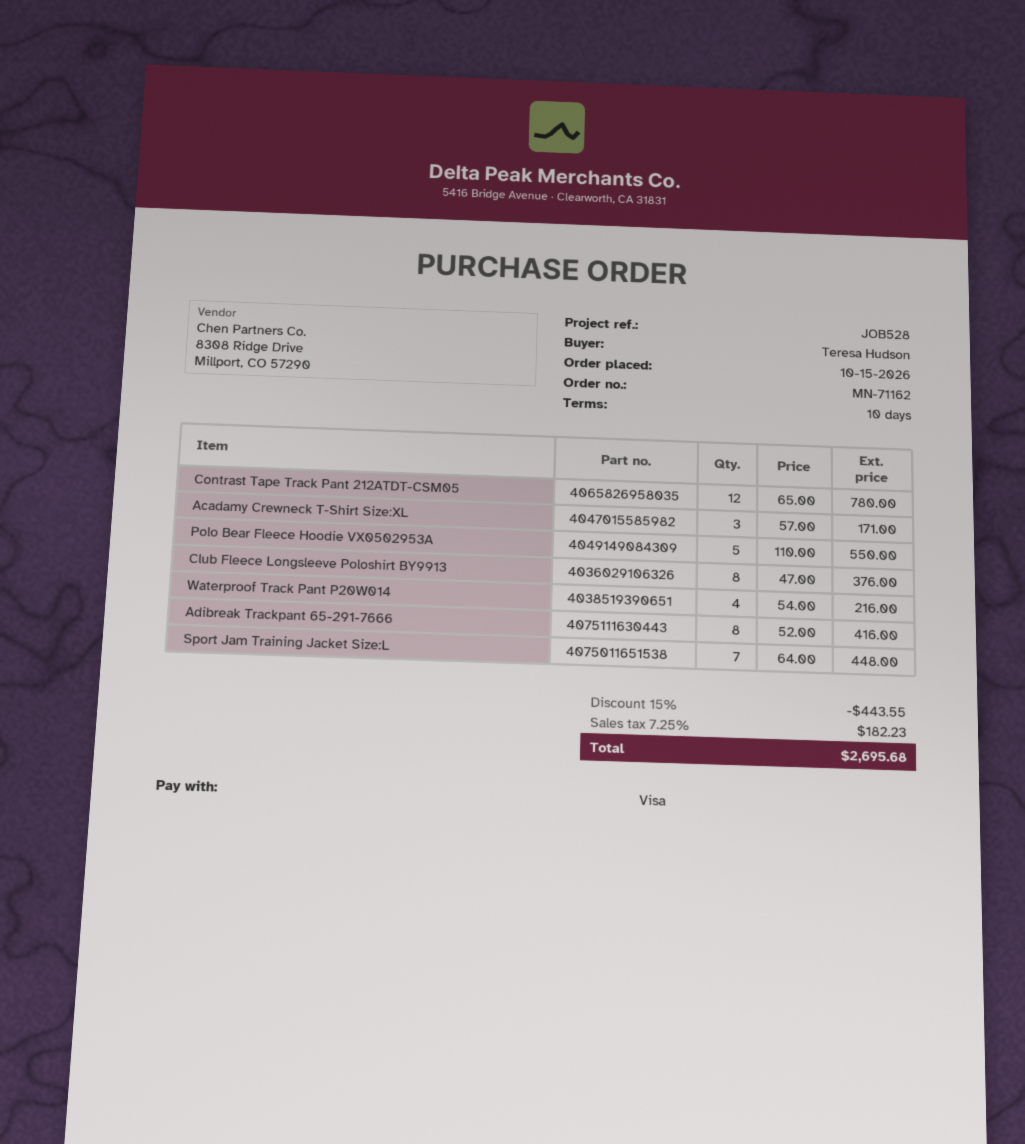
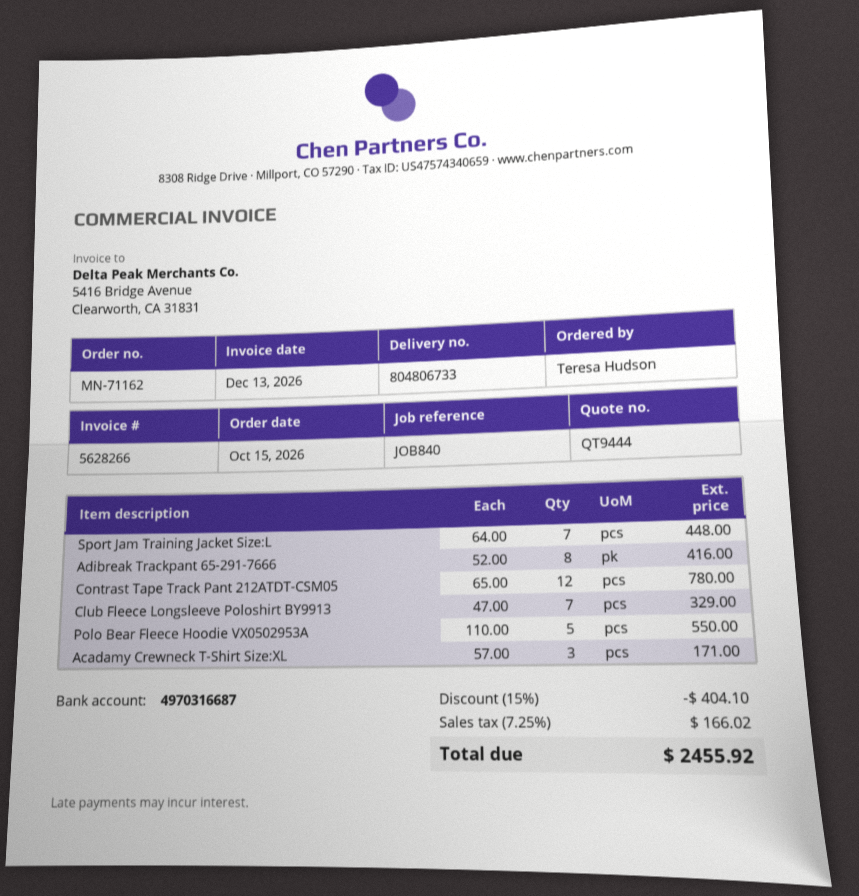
reference: JOB528 -> JOB840
Club Fleece Longsleeve Poloshirt BY9913: 8 x 47.00 = 376.00 -> 7 x 47.00 = 329.00
Waterproof Track Pant P20W014: 4 x 54.00 = 216.00 -> none
discount: 15% = 443.55 -> 15% = 404.10
tax: 7.25% = 182.23 -> 7.25% = 166.02
total: 2695.68 -> 2455.92

